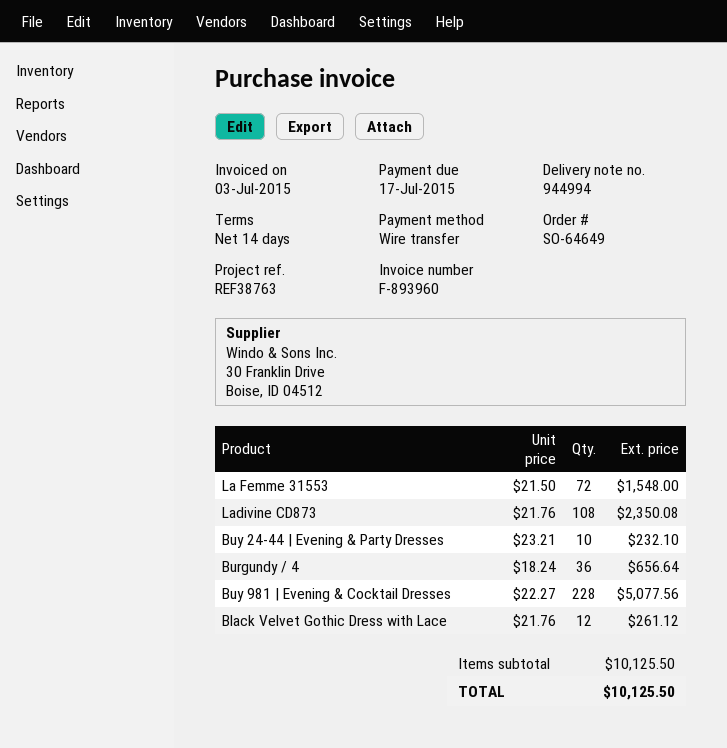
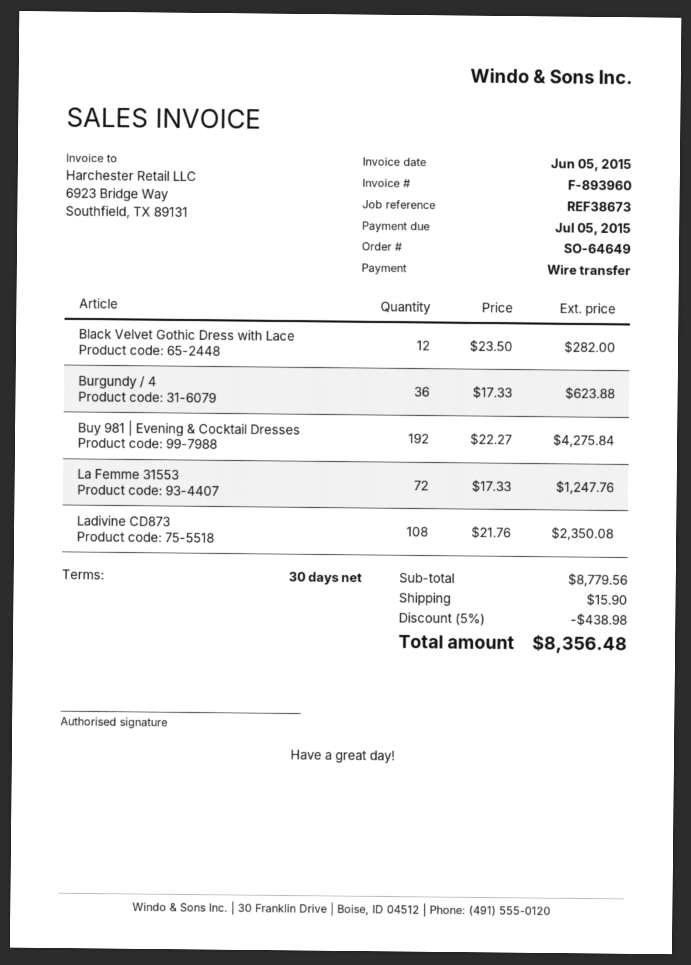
invoice date: 2015-07-03 -> 2015-06-05
payment terms: 14 days -> 30 days
due date: 2015-07-17 -> 2015-07-05
reference: REF38763 -> REF38673
La Femme 31553: 72 x 21.50 = 1548.00 -> 72 x 17.33 = 1247.76
Buy 24-44 | Evening & Party Dresses: 10 x 23.21 = 232.10 -> none
Burgundy / 4: 36 x 18.24 = 656.64 -> 36 x 17.33 = 623.88
Buy 981 | Evening & Cocktail Dresses: 228 x 22.27 = 5077.56 -> 192 x 22.27 = 4275.84
Black Velvet Gothic Dress with Lace: 12 x 21.76 = 261.12 -> 12 x 23.50 = 282.00
subtotal: 10125.50 -> 8779.56
discount: none -> 5% = 438.98
shipping: none -> 15.90
total: 10125.50 -> 8356.48

